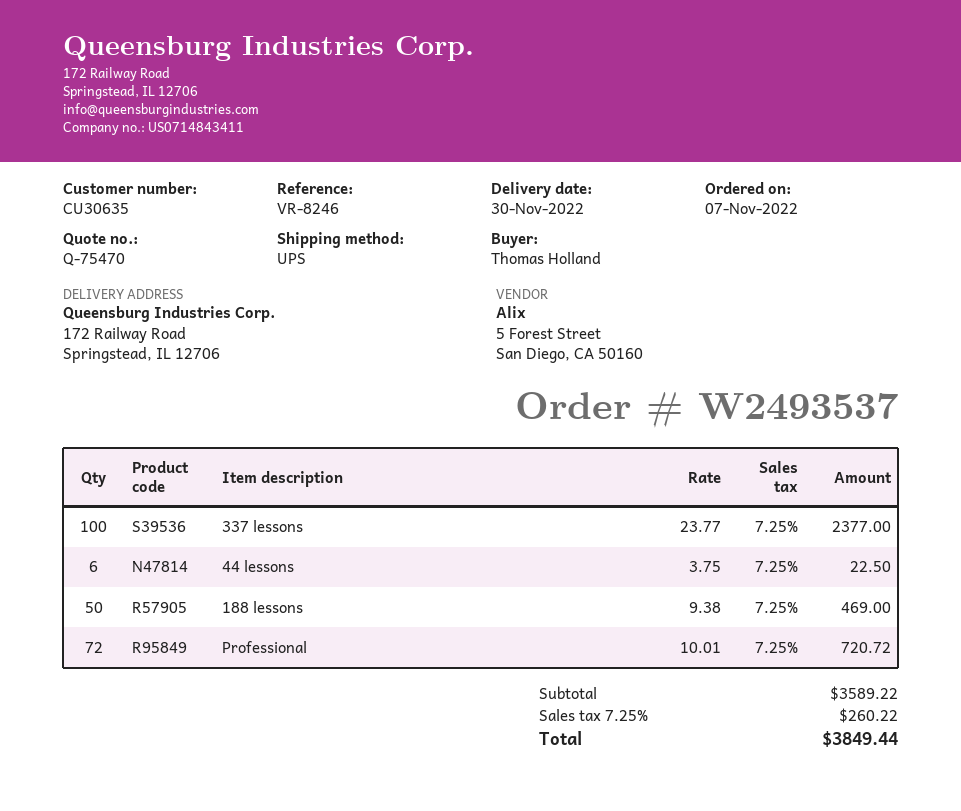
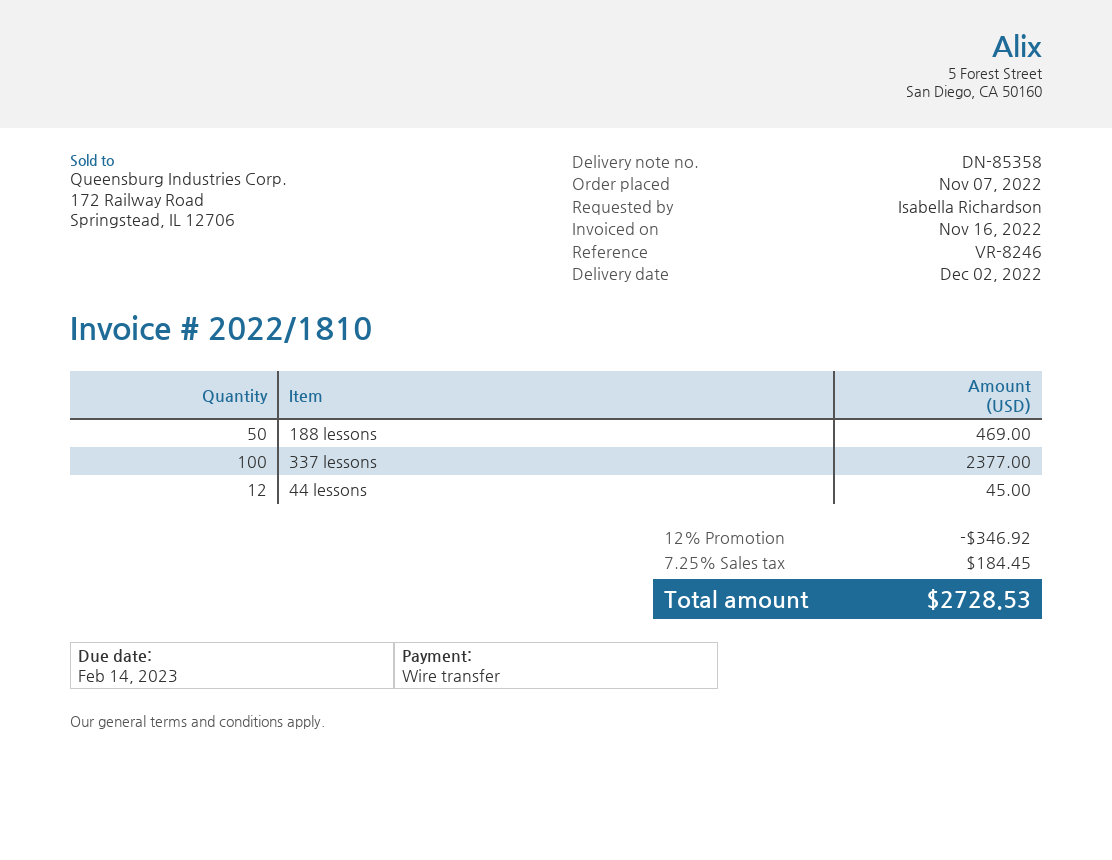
delivery date: 2022-11-30 -> 2022-12-02
ordered by: Thomas Holland -> Isabella Richardson
44 lessons: 6 for 22.50 -> 12 for 45.00
Professional: 72 for 720.72 -> none
discount: none -> 12% = 346.92
tax: 7.25% = 260.22 -> 7.25% = 184.45
total: 3849.44 -> 2728.53

